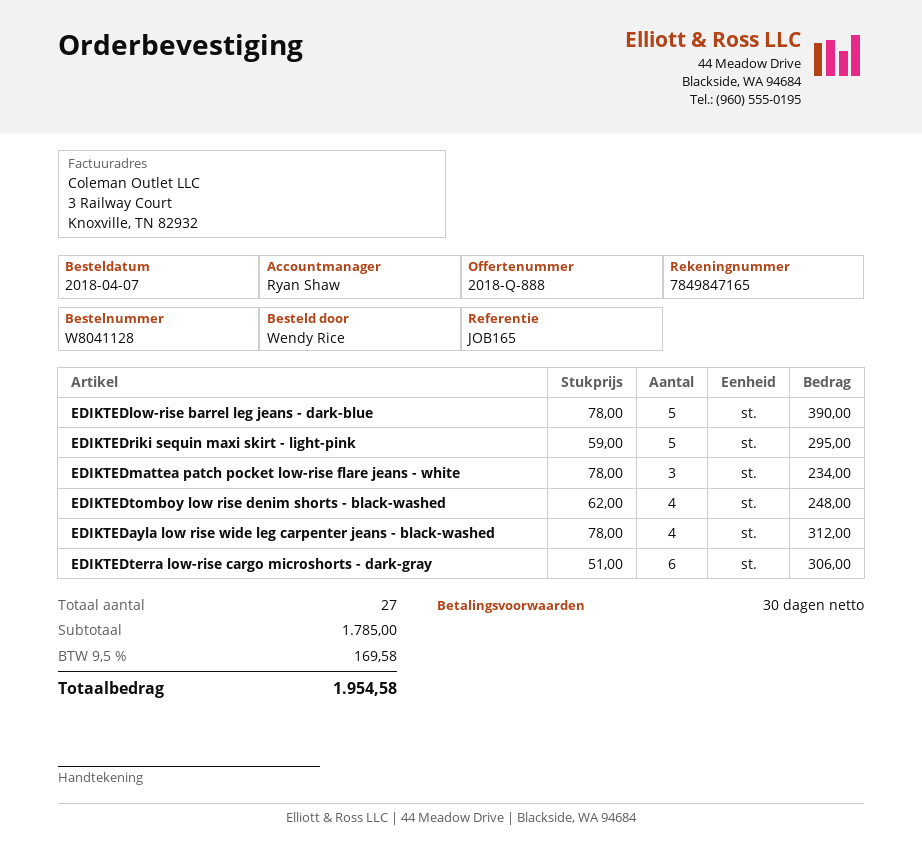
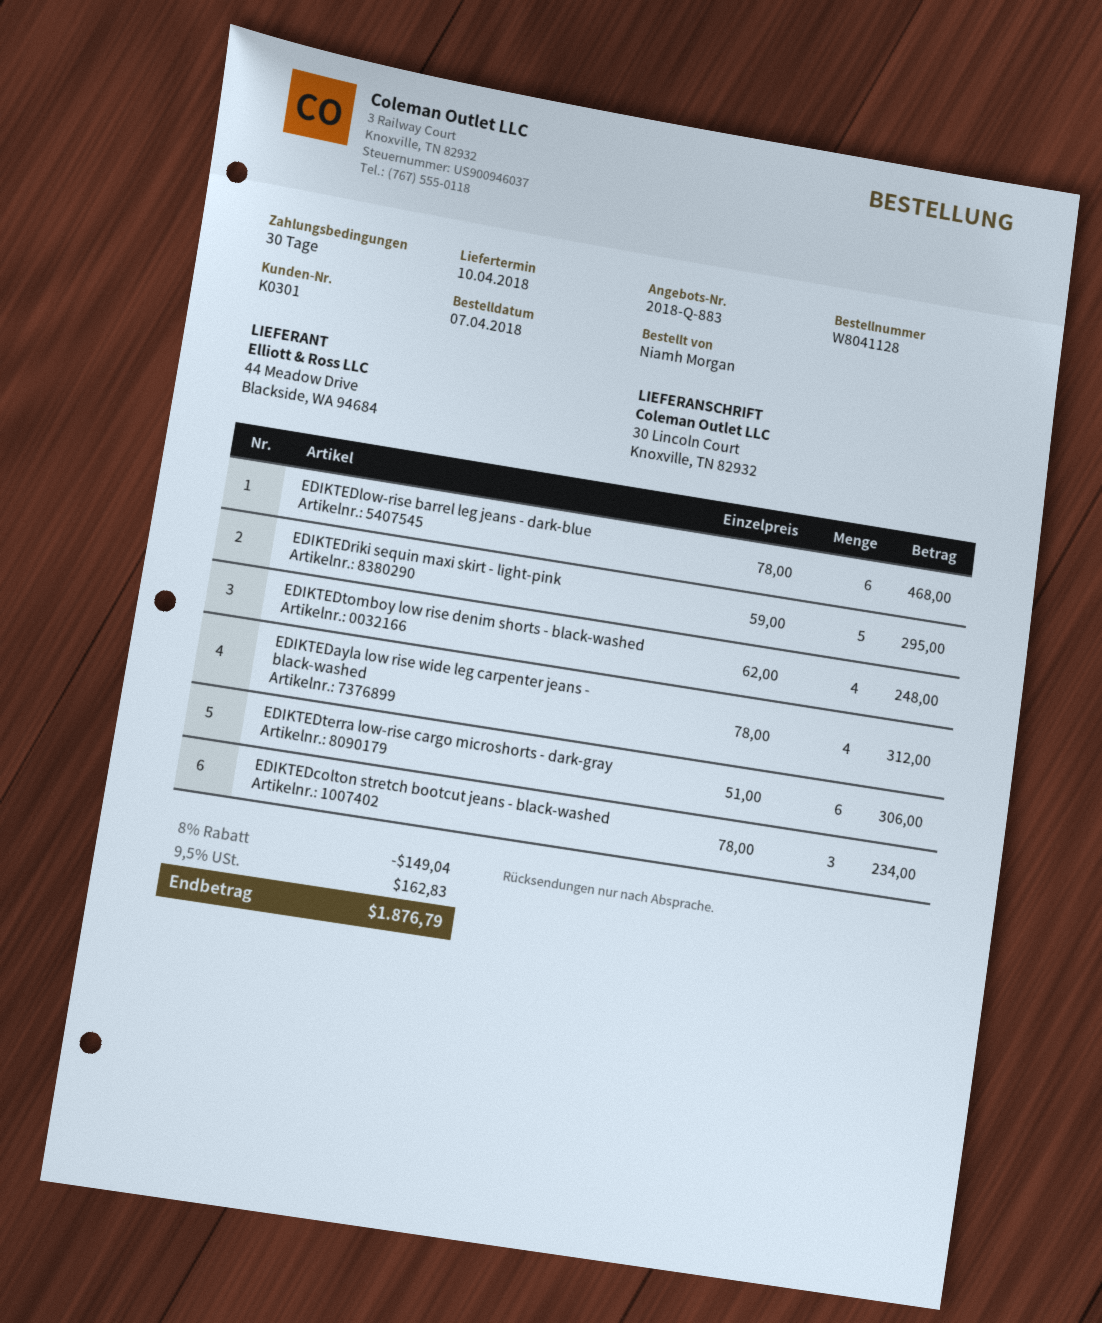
quote number: 2018-Q-888 -> 2018-Q-883
ordered by: Wendy Rice -> Niamh Morgan
EDIKTEDlow-rise barrel leg jeans - dark-blue: 5 x 78.00 = 390.00 -> 6 x 78.00 = 468.00
EDIKTEDmattea patch pocket low-rise flare jeans - white: 3 x 78.00 = 234.00 -> none
EDIKTEDcolton stretch bootcut jeans - black-washed: none -> 3 x 78.00 = 234.00
discount: none -> 8% = 149.04
tax: 9.5% = 169.58 -> 9.5% = 162.83
total: 1954.58 -> 1876.79

